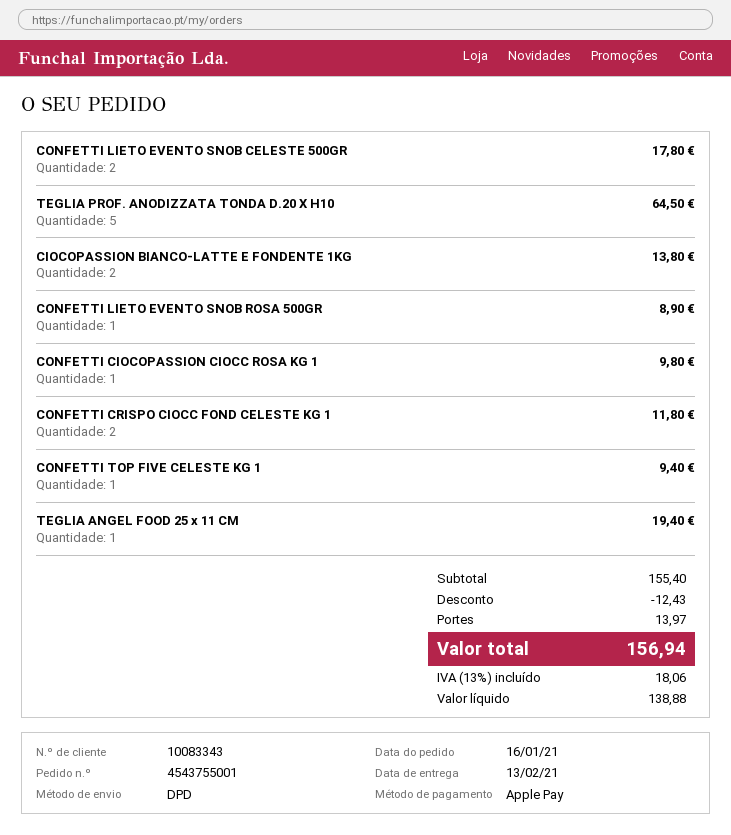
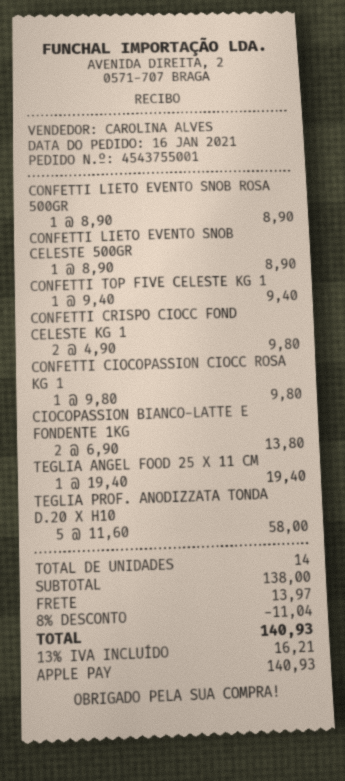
CONFETTI LIETO EVENTO SNOB CELESTE 500GR: 2 for 17.80 -> 1 for 8.90
TEGLIA PROF. ANODIZZATA TONDA D.20 X H10: 5 for 64.50 -> 5 for 58.00
CONFETTI CRISPO CIOCC FOND CELESTE KG 1: 2 for 11.80 -> 2 for 9.80
subtotal: 155.40 -> 138.00
discount: 12.43 -> 11.04
tax: 13% = 18.06 -> 13% = 16.21
total: 156.94 -> 140.93

